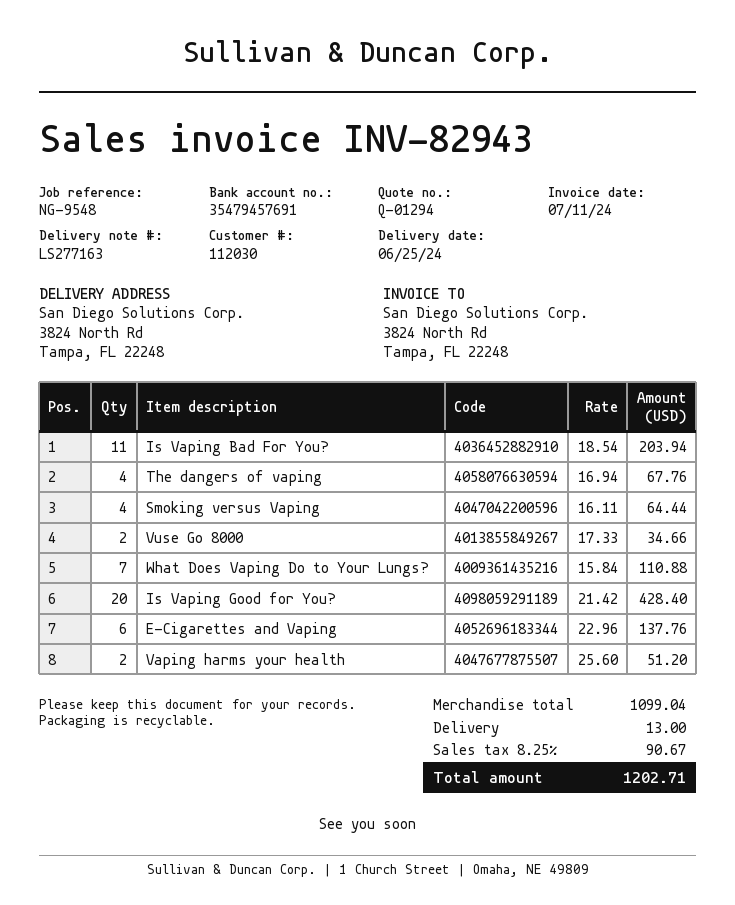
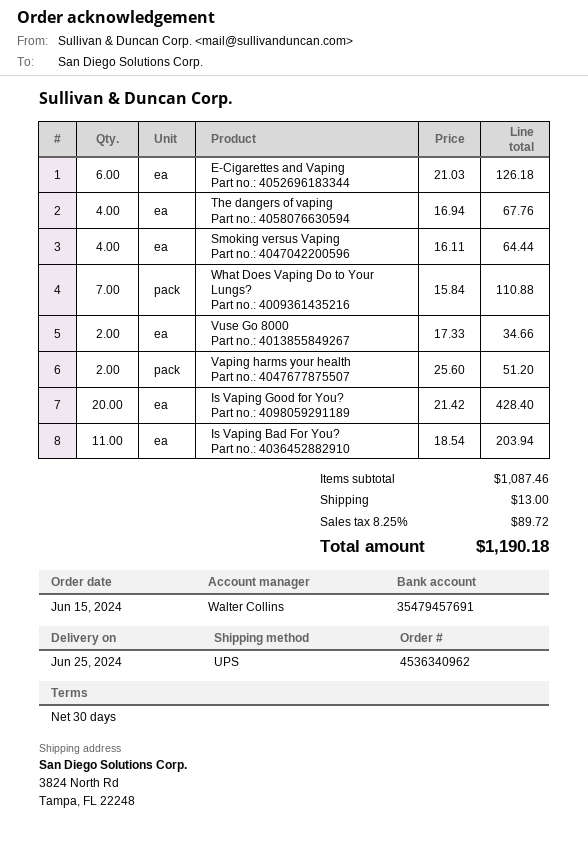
E-Cigarettes and Vaping: 6 x 22.96 = 137.76 -> 6 x 21.03 = 126.18
subtotal: 1099.04 -> 1087.46
tax: 8.25% = 90.67 -> 8.25% = 89.72
total: 1202.71 -> 1190.18

